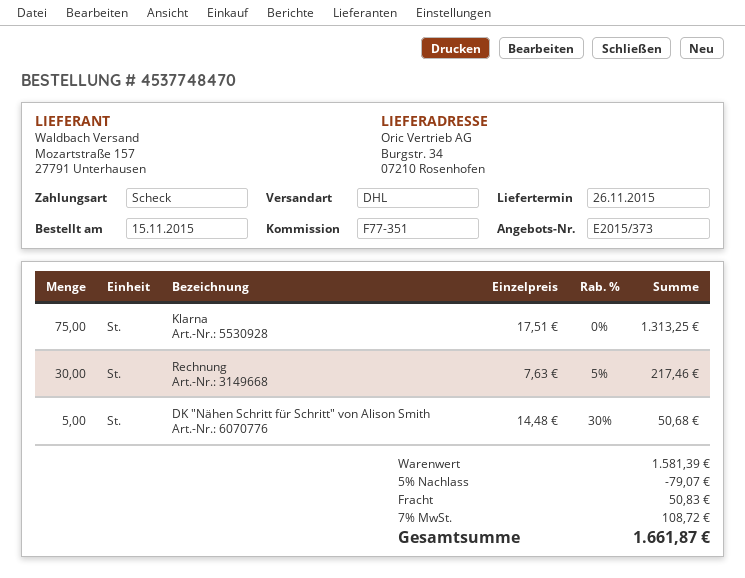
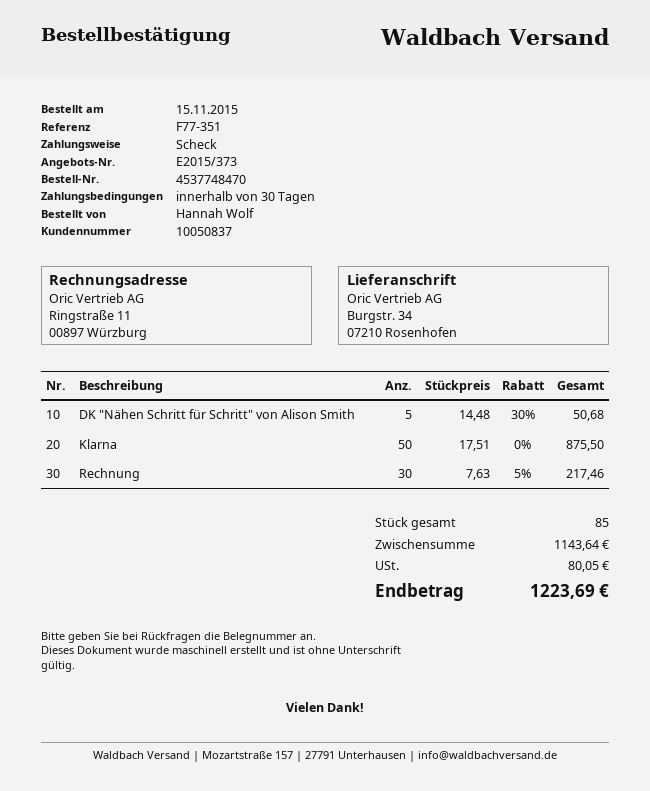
Klarna: 75 x 17.51 = 1313.25 -> 50 x 17.51 = 875.50
subtotal: 1581.39 -> 1143.64
discount: 5% = 79.07 -> none
shipping: 50.83 -> none
tax: 108.72 -> 80.05
total: 1661.87 -> 1223.69

